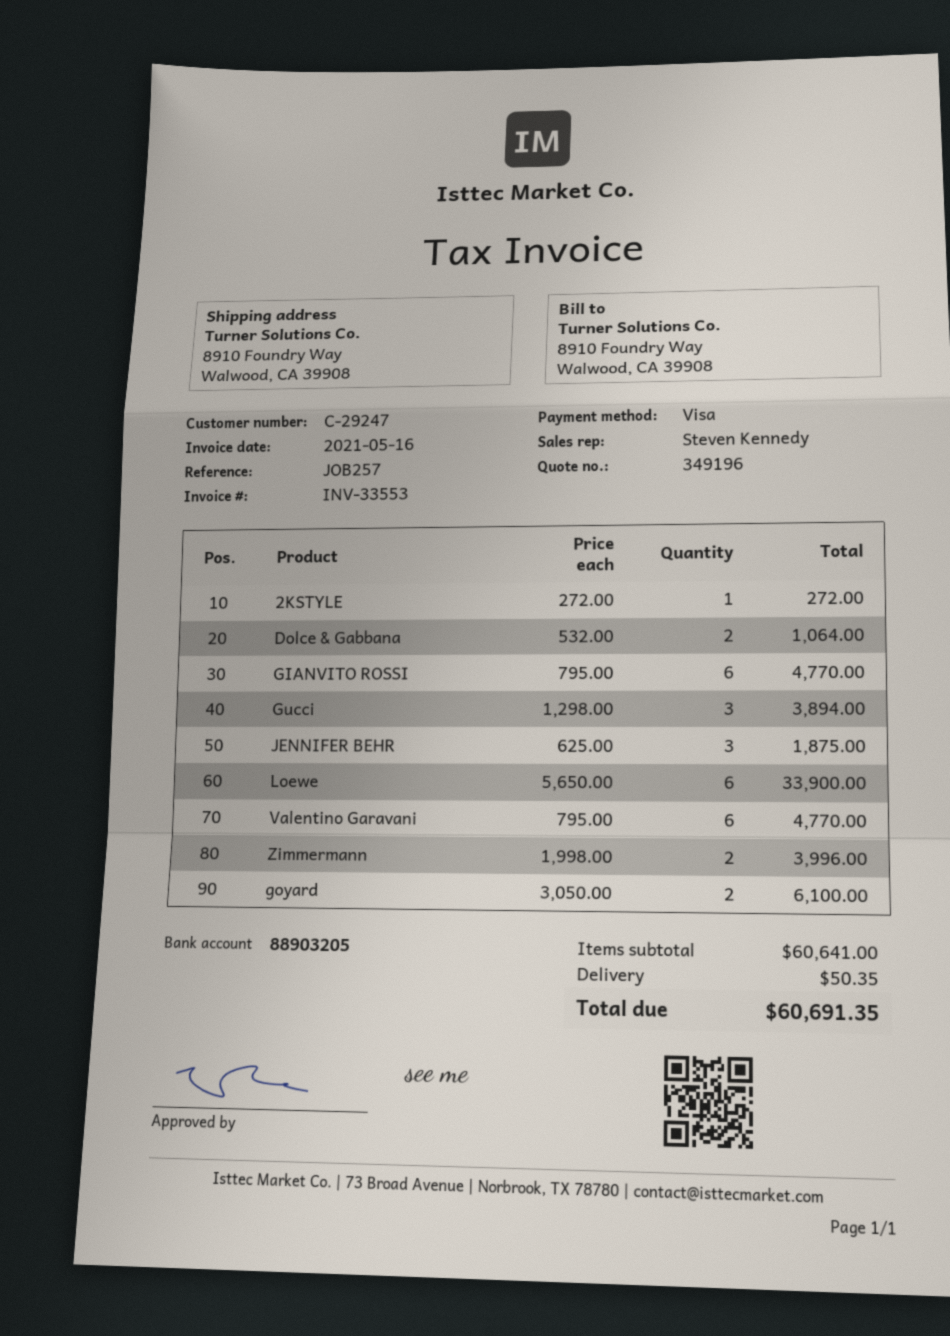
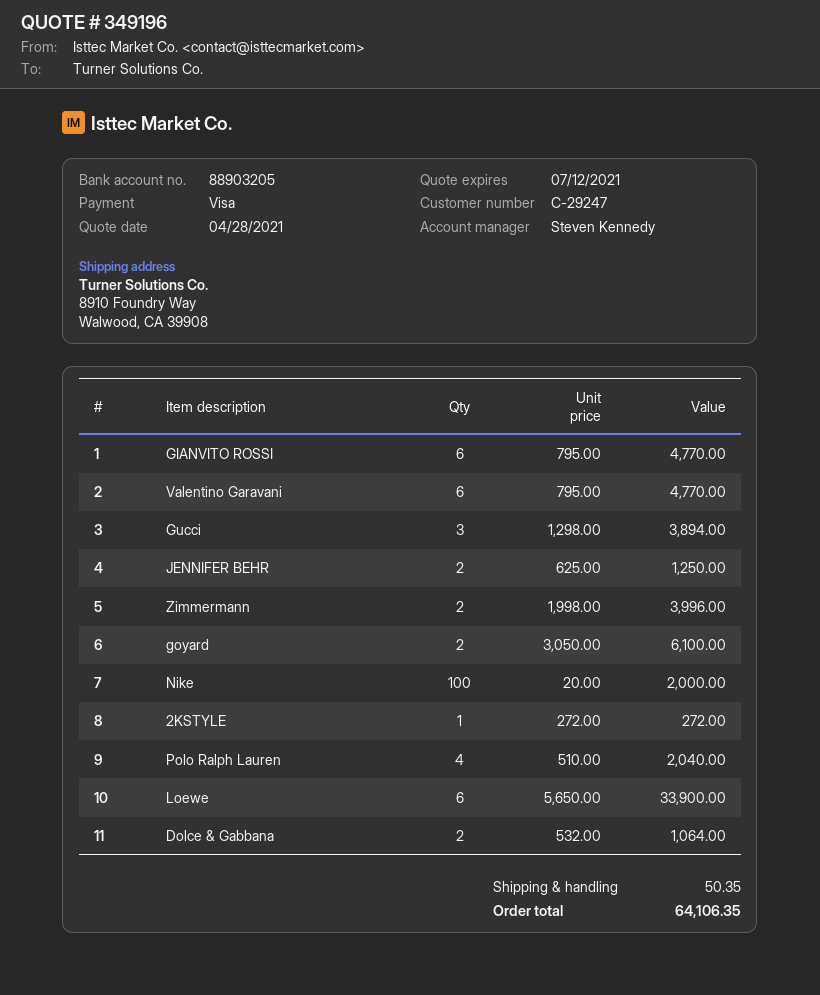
JENNIFER BEHR: 3 x 625.00 = 1875.00 -> 2 x 625.00 = 1250.00
Nike: none -> 100 x 20.00 = 2000.00
Polo Ralph Lauren: none -> 4 x 510.00 = 2040.00
total: 60691.35 -> 64106.35

